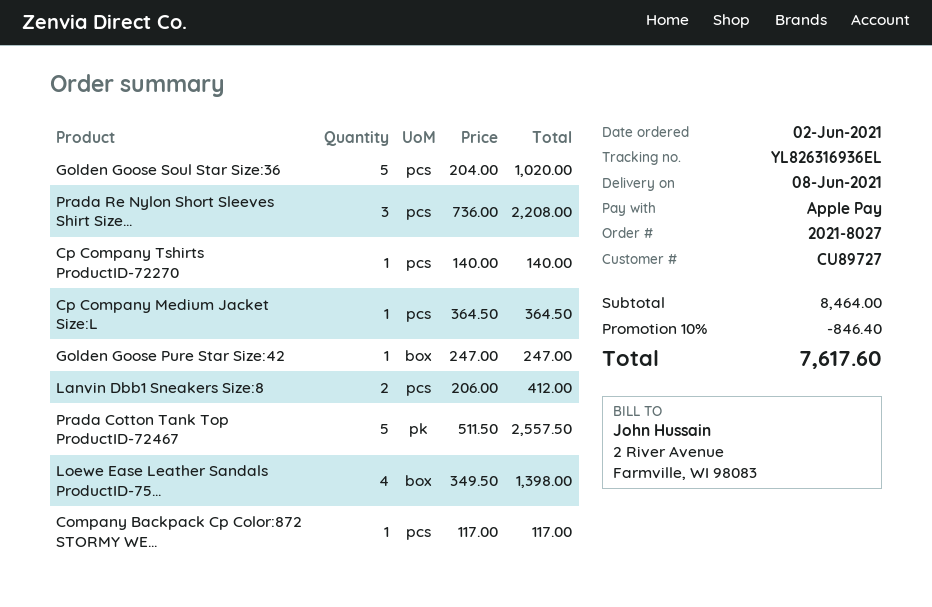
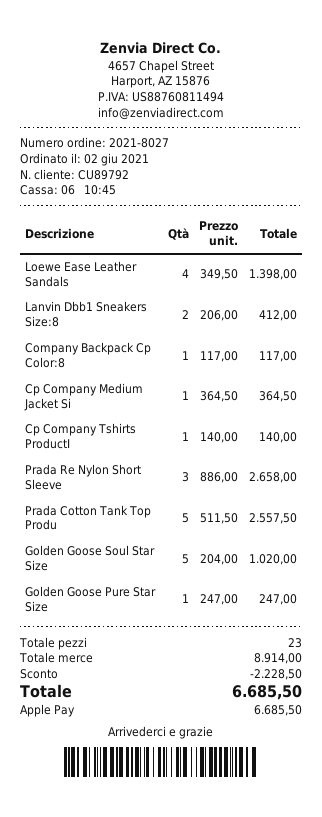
customer number: CU89727 -> CU89792
Prada Re Nylon Short Sleeves Shirt Size...: 3 x 736.00 = 2208.00 -> 3 x 886.00 = 2658.00
subtotal: 8464.00 -> 8914.00
discount: 846.40 -> 2228.50
total: 7617.60 -> 6685.50

